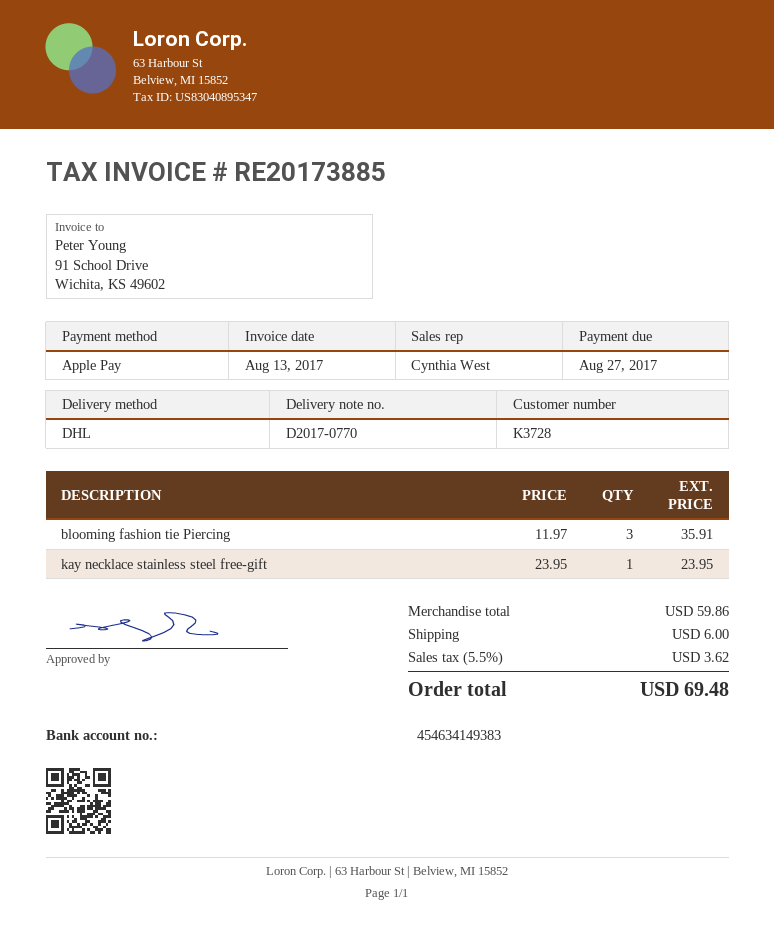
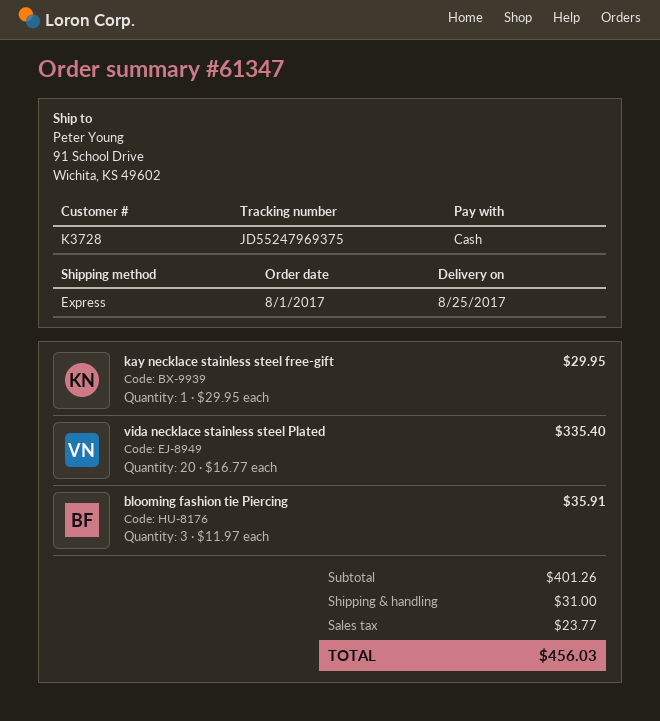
payment method: Apple Pay -> cash
shipping method: DHL -> express
kay necklace stainless steel free-gift: 1 x 23.95 = 23.95 -> 1 x 29.95 = 29.95
vida necklace stainless steel Plated: none -> 20 x 16.77 = 335.40
subtotal: 59.86 -> 401.26
shipping: 6.00 -> 31.00
tax: 3.62 -> 23.77
total: 69.48 -> 456.03

